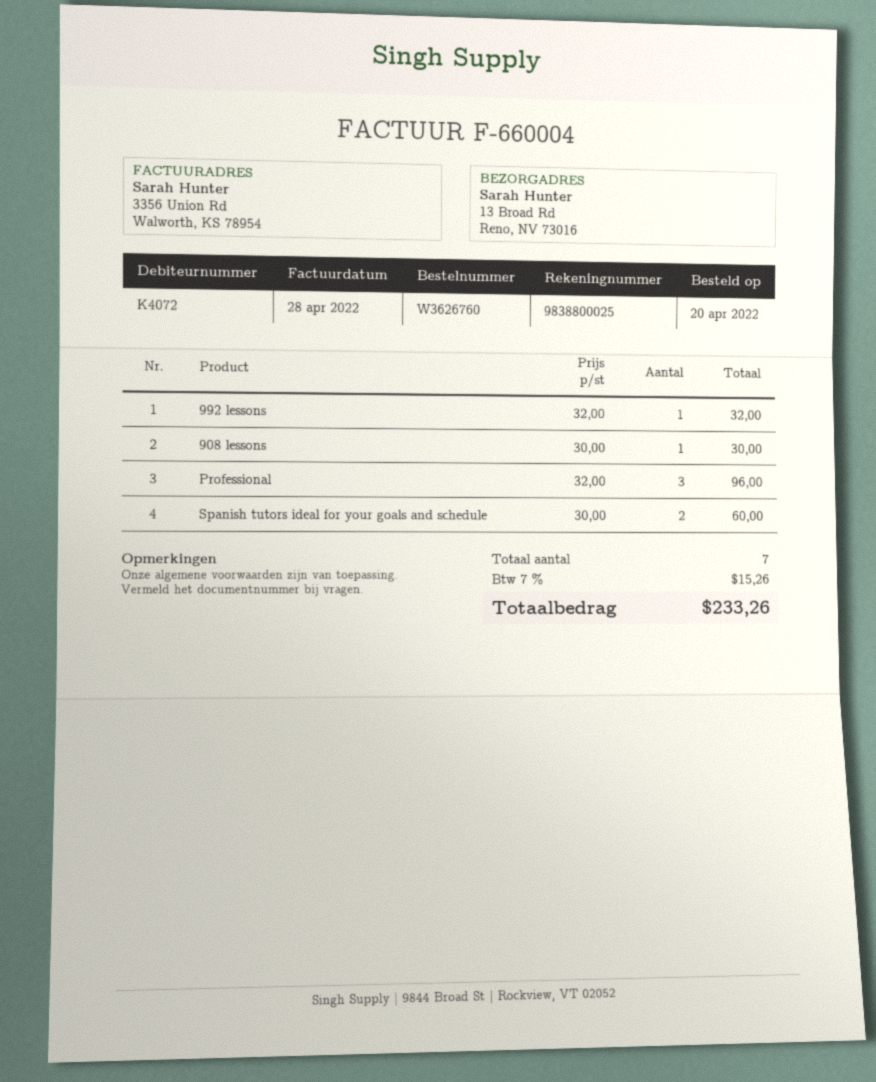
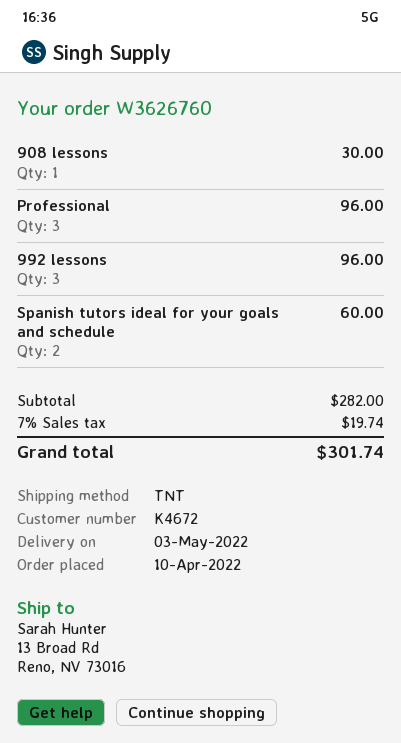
order date: 2022-04-20 -> 2022-04-10
customer number: K4072 -> K4672
992 lessons: 1 for 32.00 -> 3 for 96.00
tax: 7% = 15.26 -> 7% = 19.74
total: 233.26 -> 301.74

